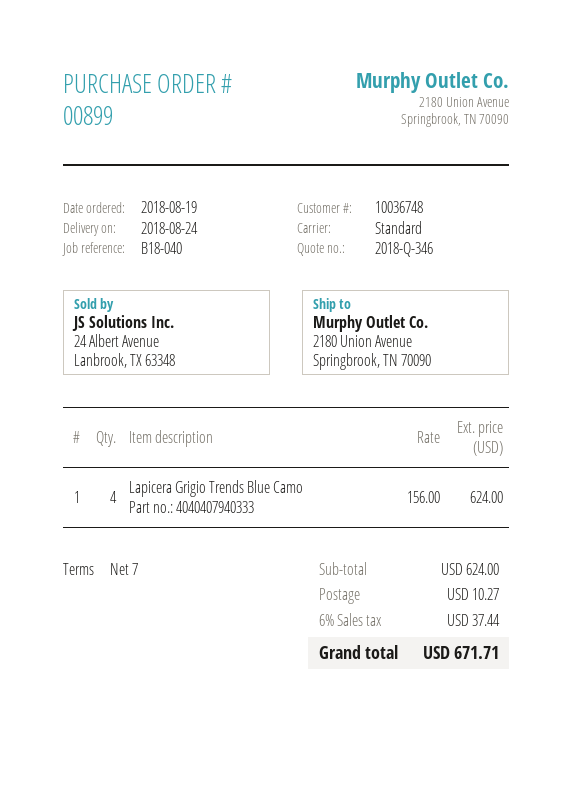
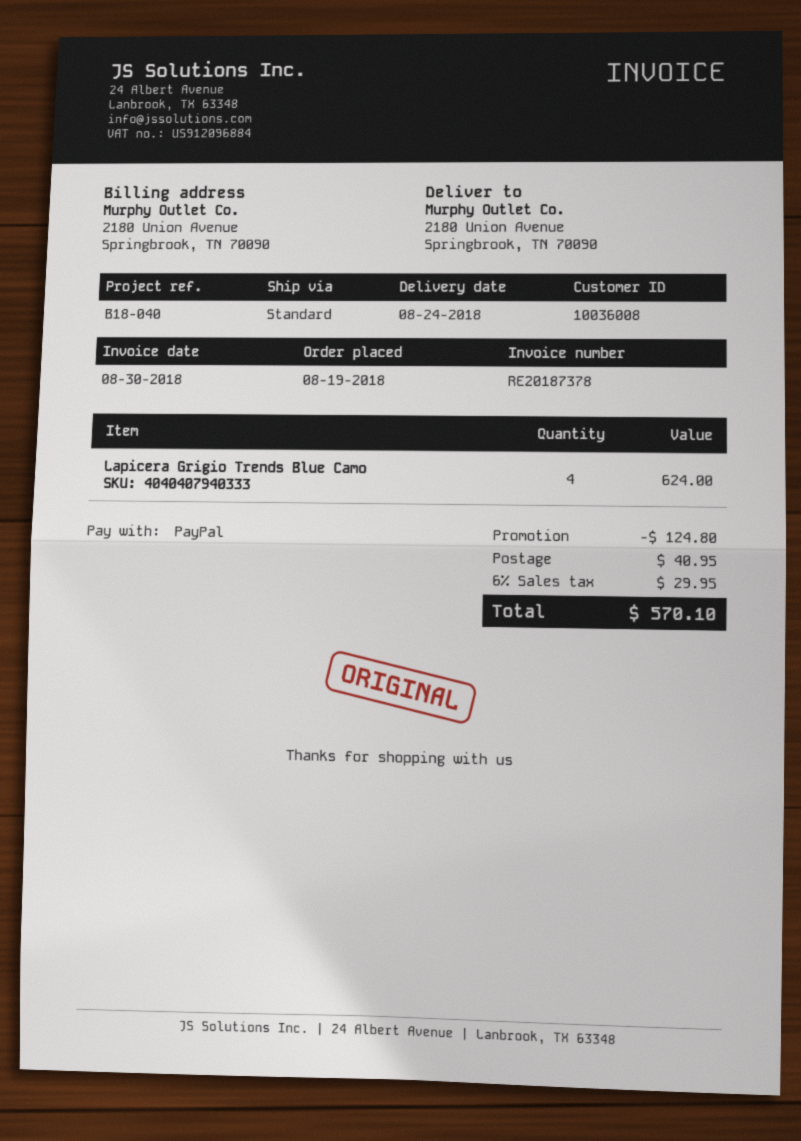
customer number: 10036748 -> 10036008
discount: none -> 124.80
shipping: 10.27 -> 40.95
tax: 6% = 37.44 -> 6% = 29.95
total: 671.71 -> 570.10

